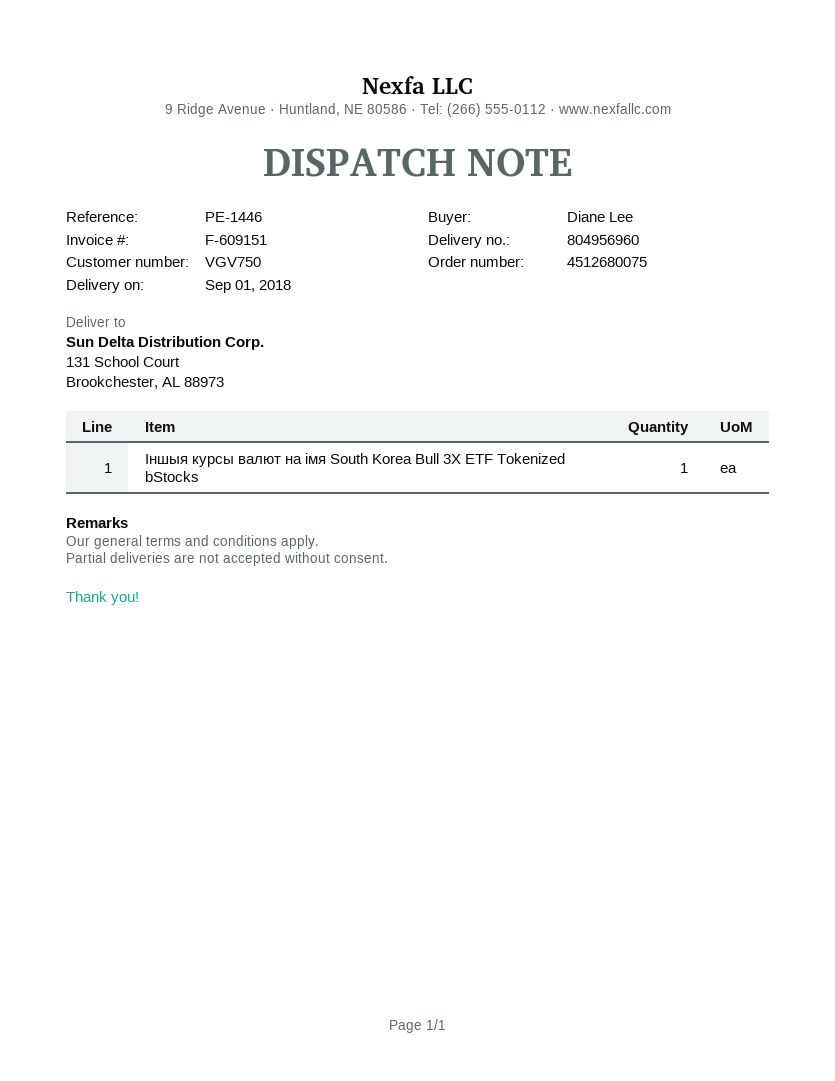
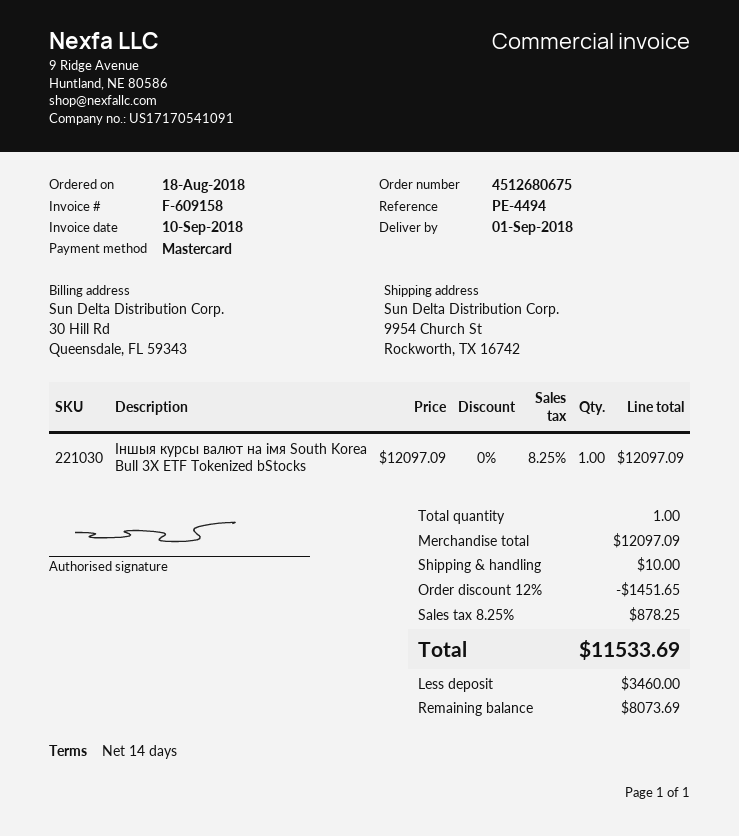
order number: 4512680075 -> 4512680675
invoice number: F-609151 -> F-609158
reference: PE-1446 -> PE-4494
ship to: 131 School Court, Brookchester, AL 88973 -> 9954 Church St, Rockworth, TX 16742

